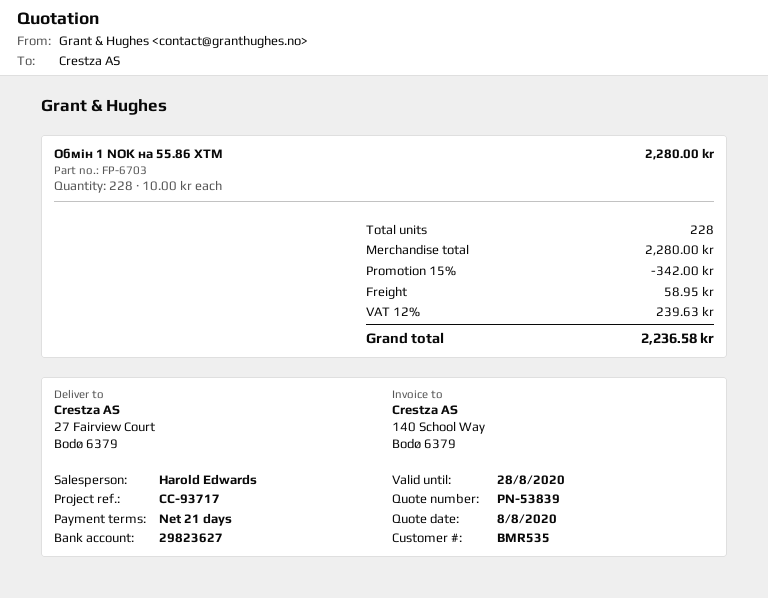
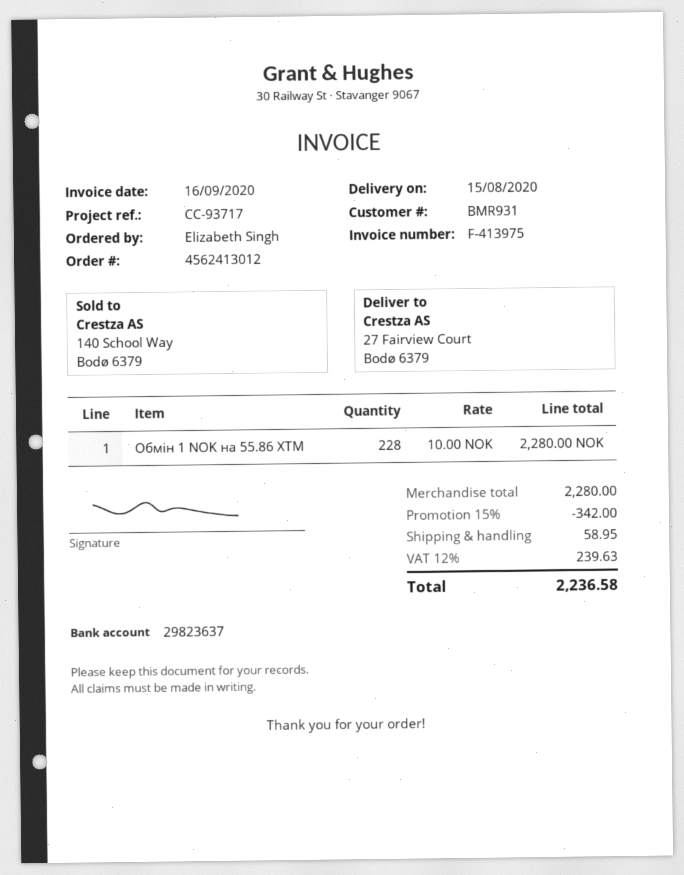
customer number: BMR535 -> BMR931
bank account: 29823627 -> 29823637

